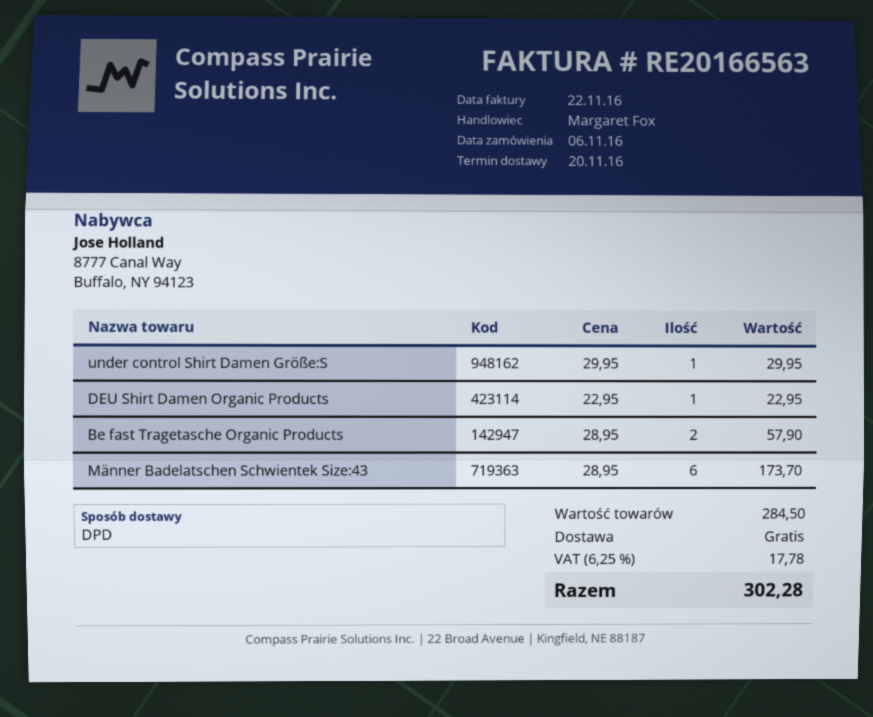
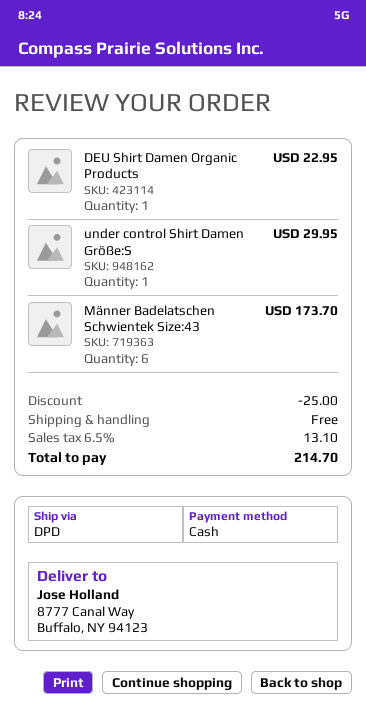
Be fast Tragetasche Organic Products: 2 for 57.90 -> none
discount: none -> 25.00
tax: 6.25% = 17.78 -> 6.5% = 13.10
total: 302.28 -> 214.70

